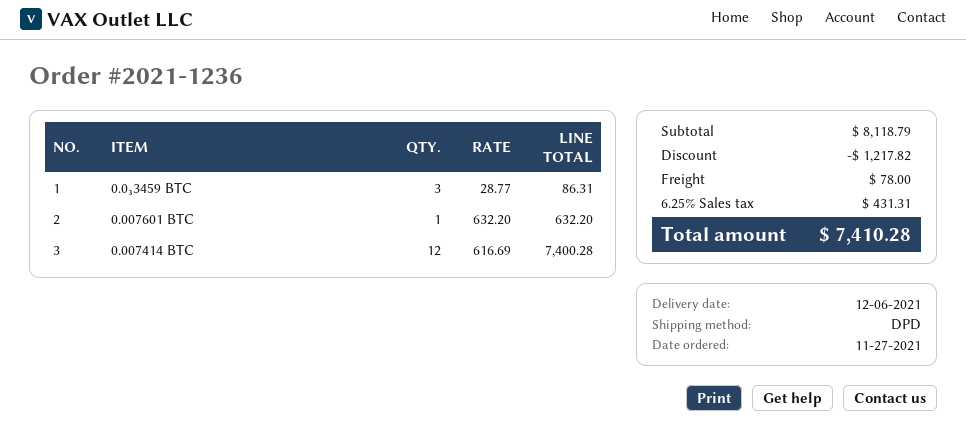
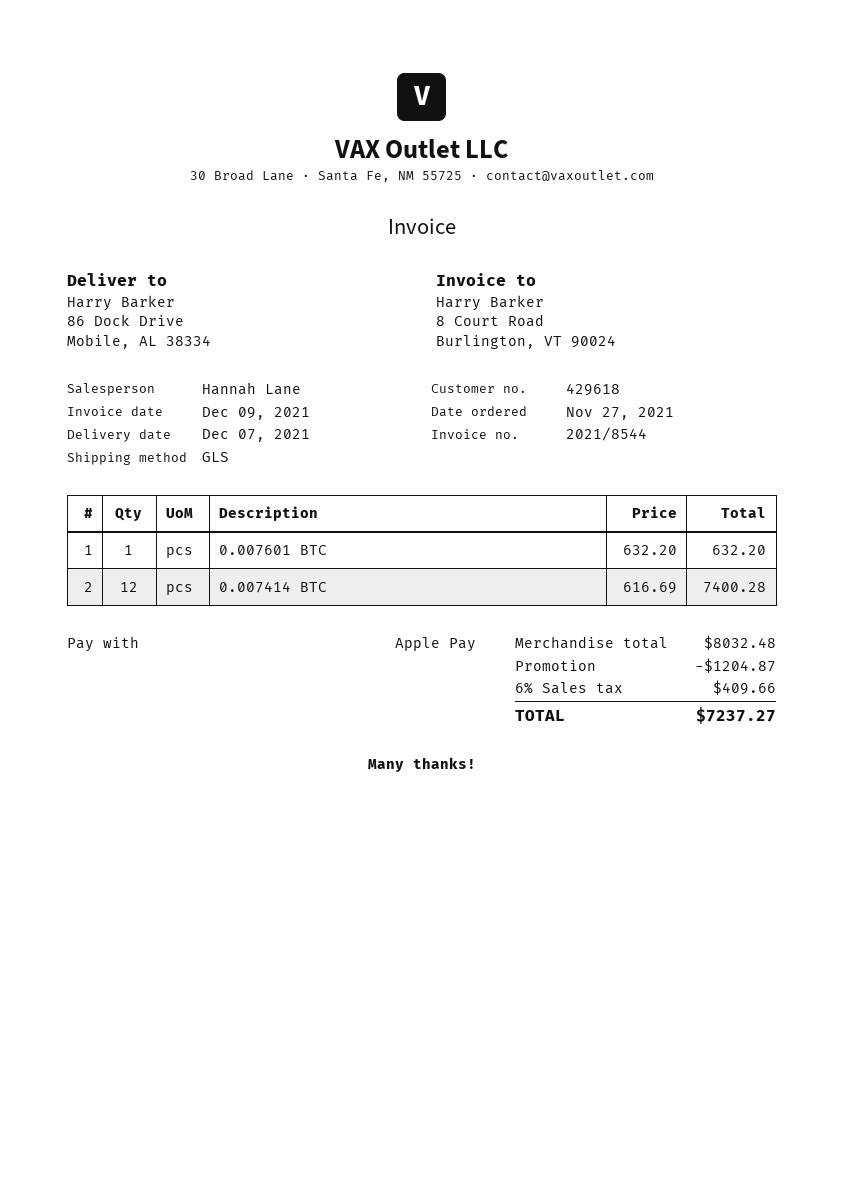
delivery date: 2021-12-06 -> 2021-12-07
shipping method: DPD -> GLS
0.0₃3459 BTC: 3 x 28.77 = 86.31 -> none
subtotal: 8118.79 -> 8032.48
discount: 1217.82 -> 1204.87
shipping: 78.00 -> none
tax: 6.25% = 431.31 -> 6% = 409.66
total: 7410.28 -> 7237.27

